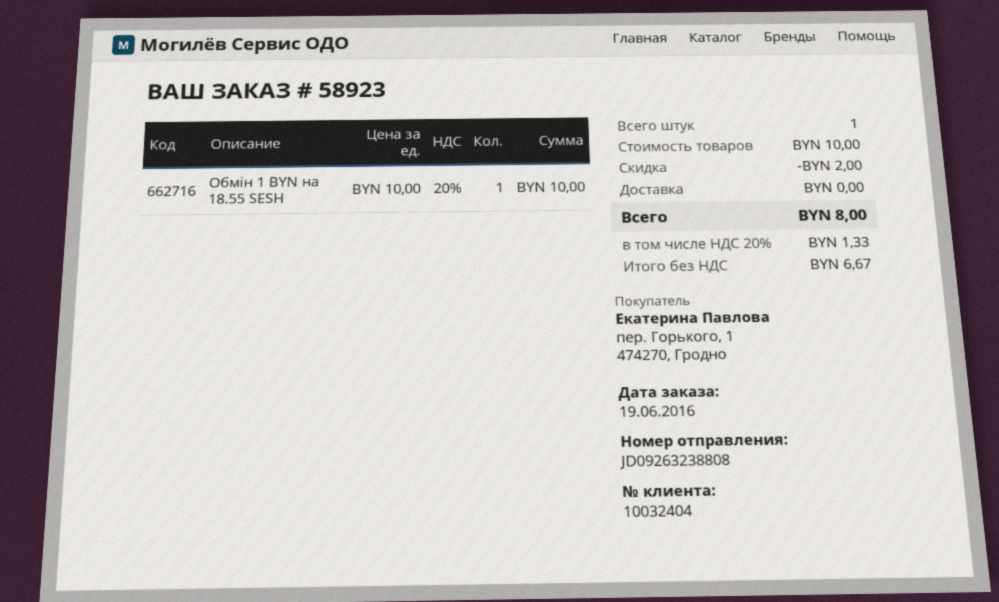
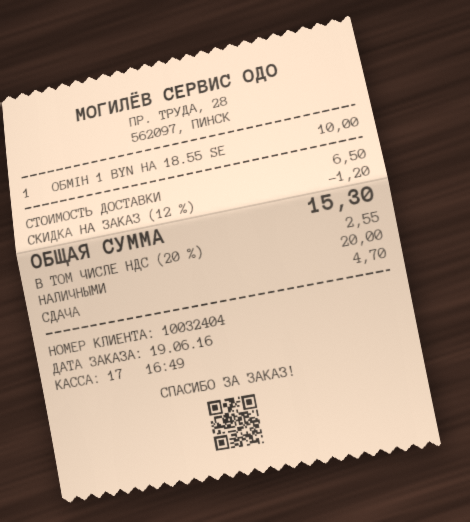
discount: 2.00 -> 1.20
shipping: 0.00 -> 6.50
tax: 20% = 1.33 -> 20% = 2.55
total: 8.00 -> 15.30

